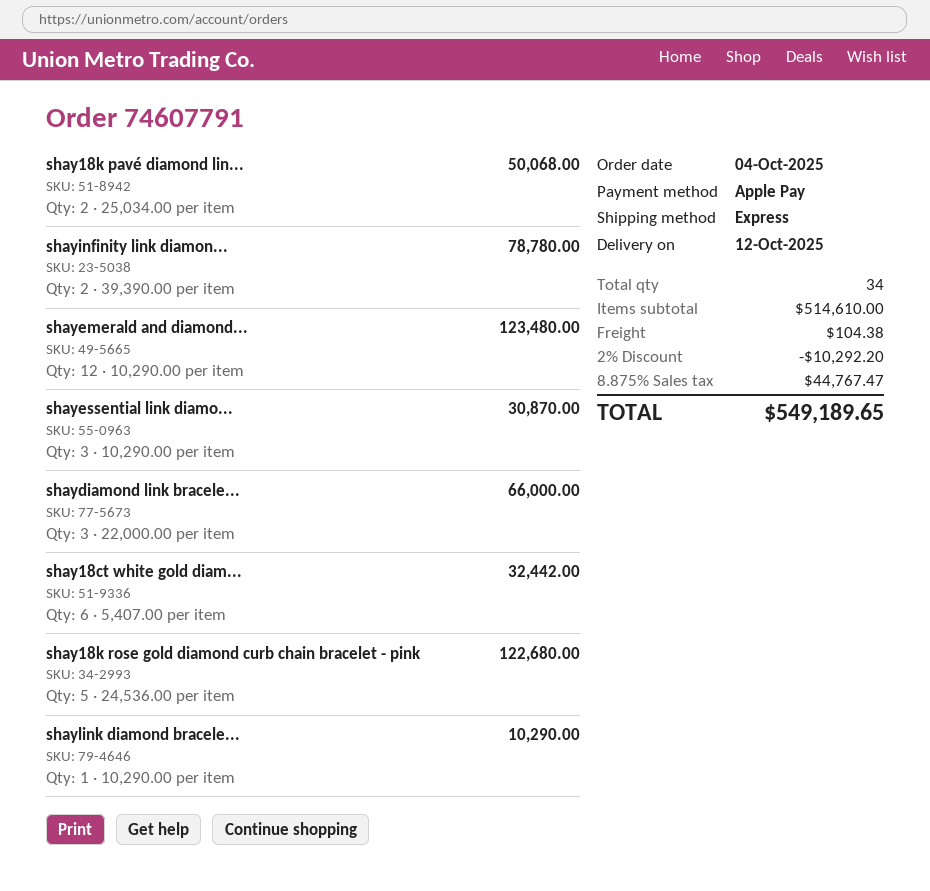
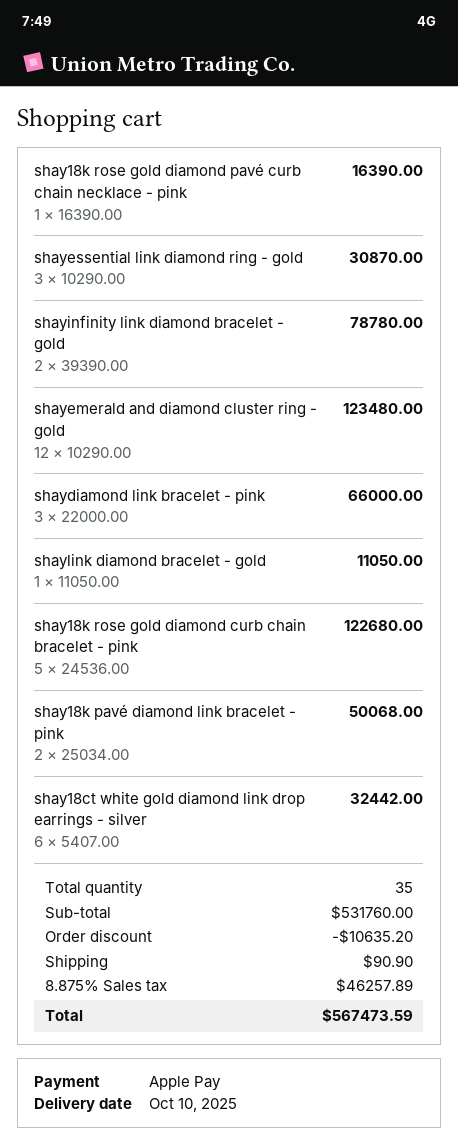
delivery date: 2025-10-12 -> 2025-10-10
shaylink diamond bracele...: 1 x 10290.00 = 10290.00 -> 1 x 11050.00 = 11050.00
shay18k rose gold diamond pavé curb chain necklace - pink: none -> 1 x 16390.00 = 16390.00
total quantity: 34 -> 35
subtotal: 514610.00 -> 531760.00
discount: 10292.20 -> 10635.20
shipping: 104.38 -> 90.90
tax: 8.875% = 44767.47 -> 8.875% = 46257.89
total: 549189.65 -> 567473.59

